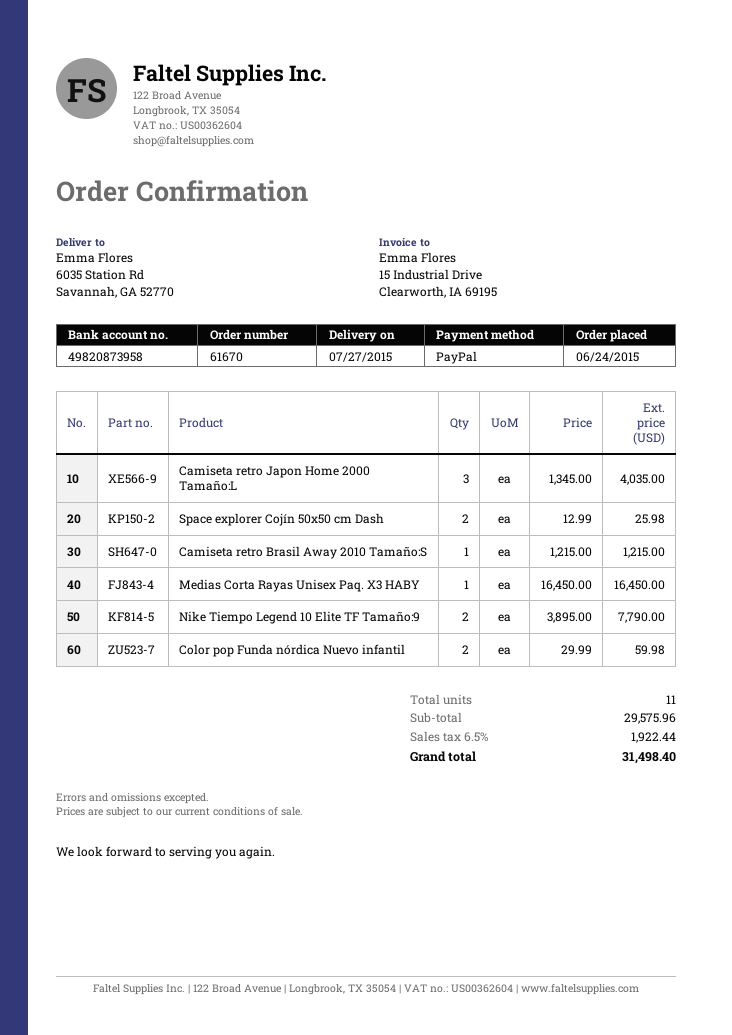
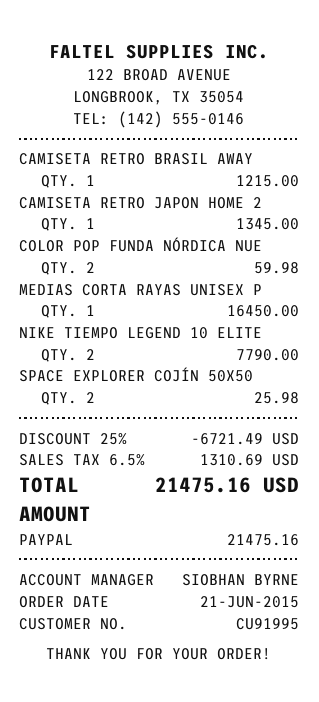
order date: 2015-06-24 -> 2015-06-21
Camiseta retro Japon Home 2000 Tamaño:L: 3 for 4035.00 -> 1 for 1345.00
discount: none -> 25% = 6721.49
tax: 6.5% = 1922.44 -> 6.5% = 1310.69
total: 31498.40 -> 21475.16

